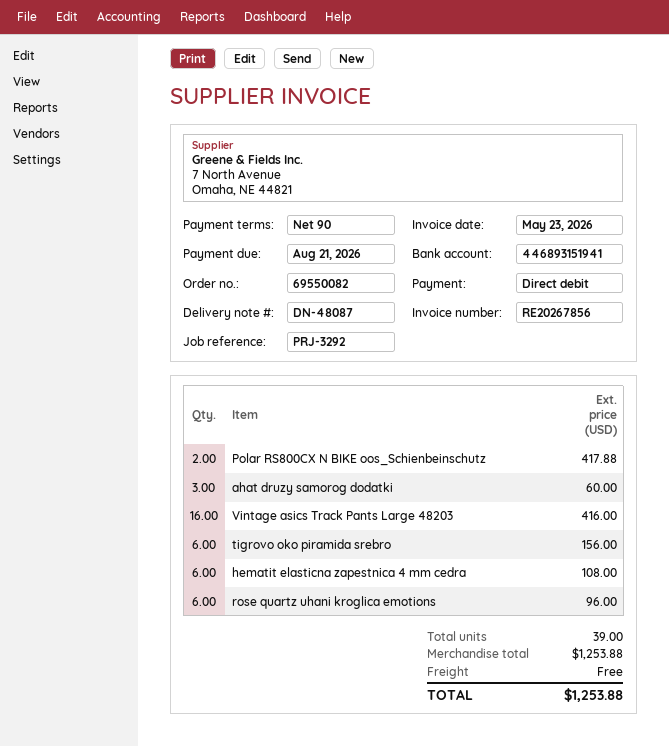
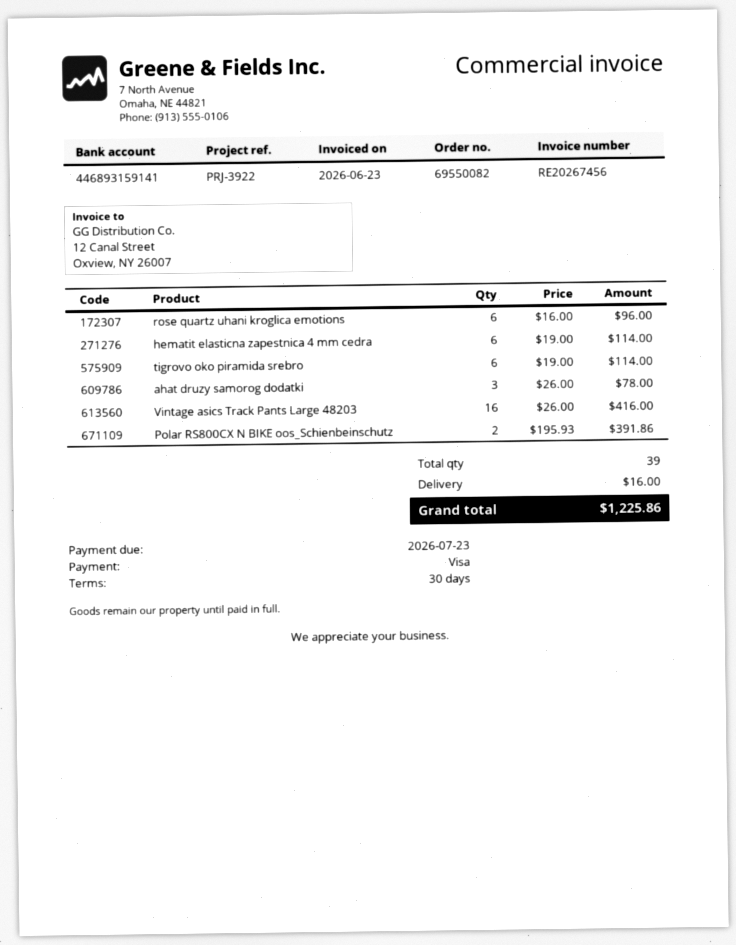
invoice number: RE20267856 -> RE20267456
invoice date: 2026-05-23 -> 2026-06-23
payment terms: 90 days -> 30 days
due date: 2026-08-21 -> 2026-07-23
reference: PRJ-3292 -> PRJ-3922
payment method: direct debit -> Visa
bank account: 446893151941 -> 446893159141
Polar RS800CX N BIKE oos_Schienbeinschutz: 2 for 417.88 -> 2 for 391.86
ahat druzy samorog dodatki: 3 for 60.00 -> 3 for 78.00
tigrovo oko piramida srebro: 6 for 156.00 -> 6 for 114.00
hematit elasticna zapestnica 4 mm cedra: 6 for 108.00 -> 6 for 114.00
shipping: 0.00 -> 16.00
total: 1253.88 -> 1225.86

